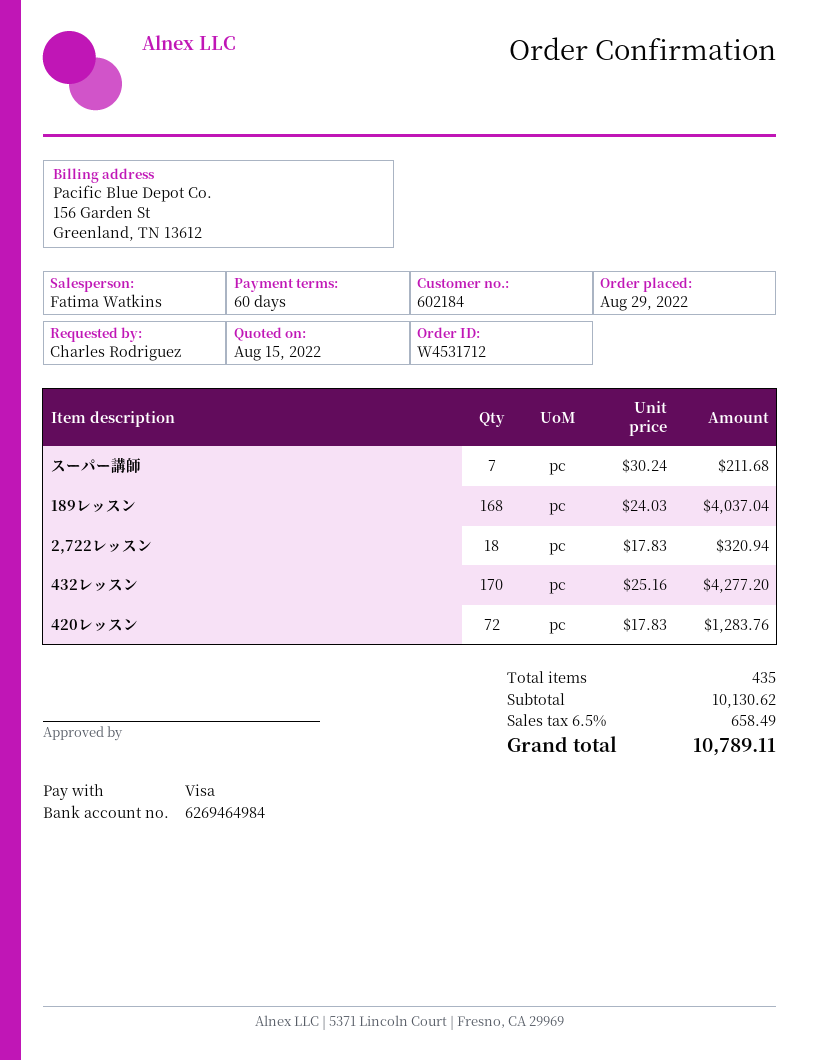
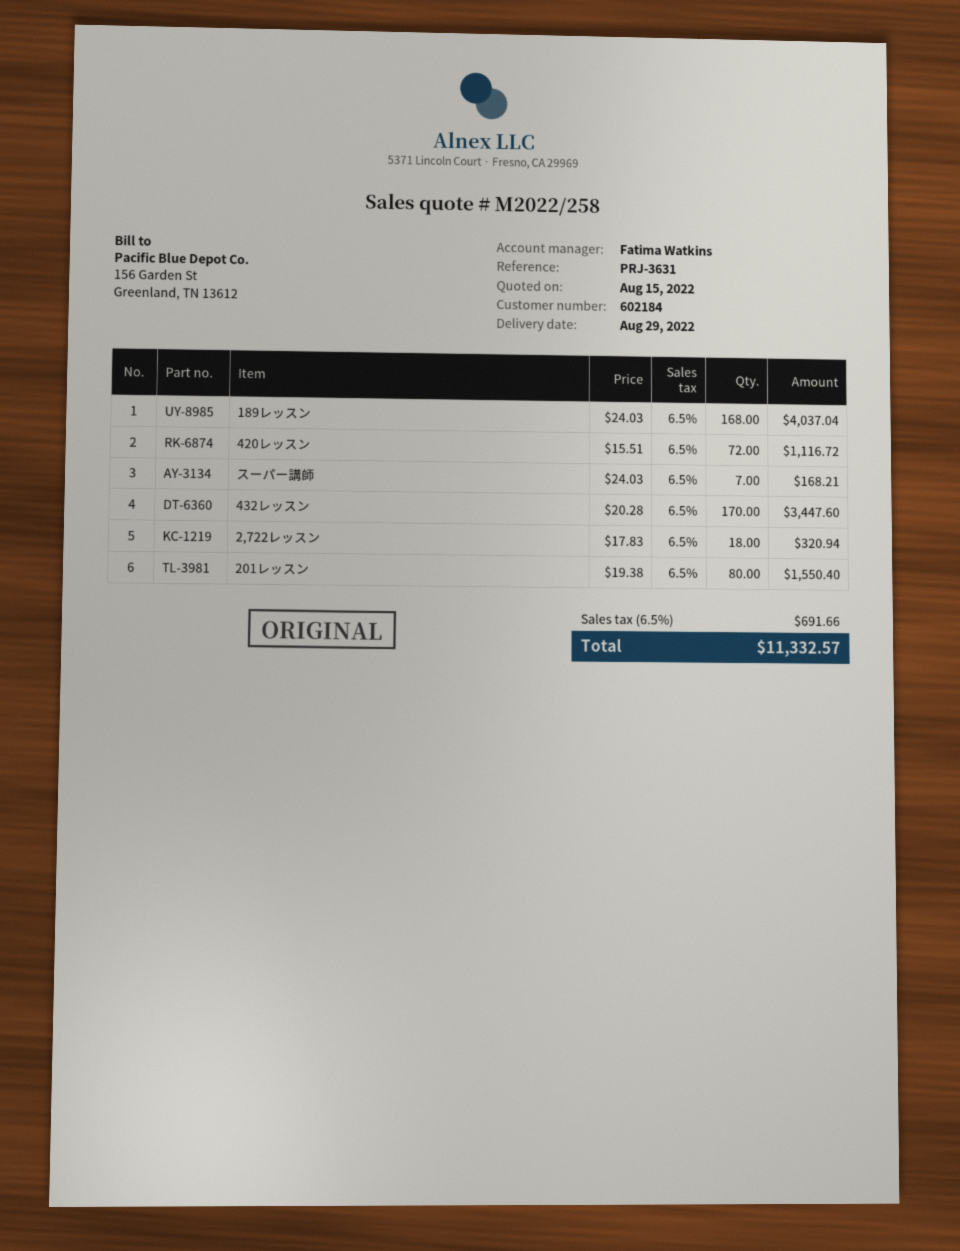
スーパー講師: 7 x 30.24 = 211.68 -> 7 x 24.03 = 168.21
432レッスン: 170 x 25.16 = 4277.20 -> 170 x 20.28 = 3447.60
420レッスン: 72 x 17.83 = 1283.76 -> 72 x 15.51 = 1116.72
201レッスン: none -> 80 x 19.38 = 1550.40
tax: 6.5% = 658.49 -> 6.5% = 691.66
total: 10789.11 -> 11332.57

